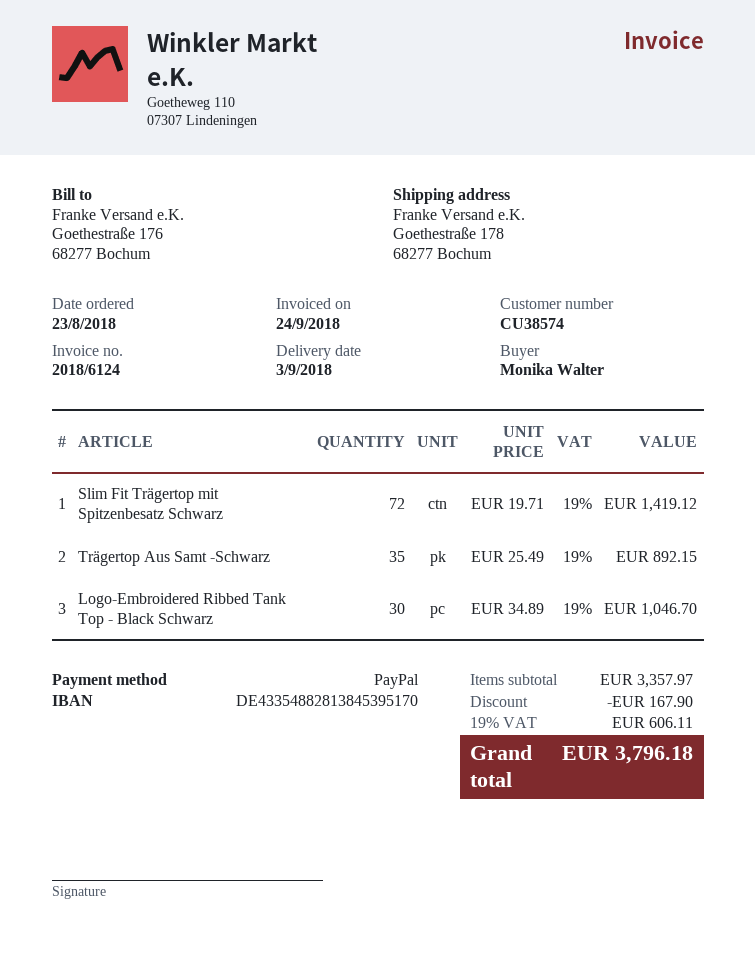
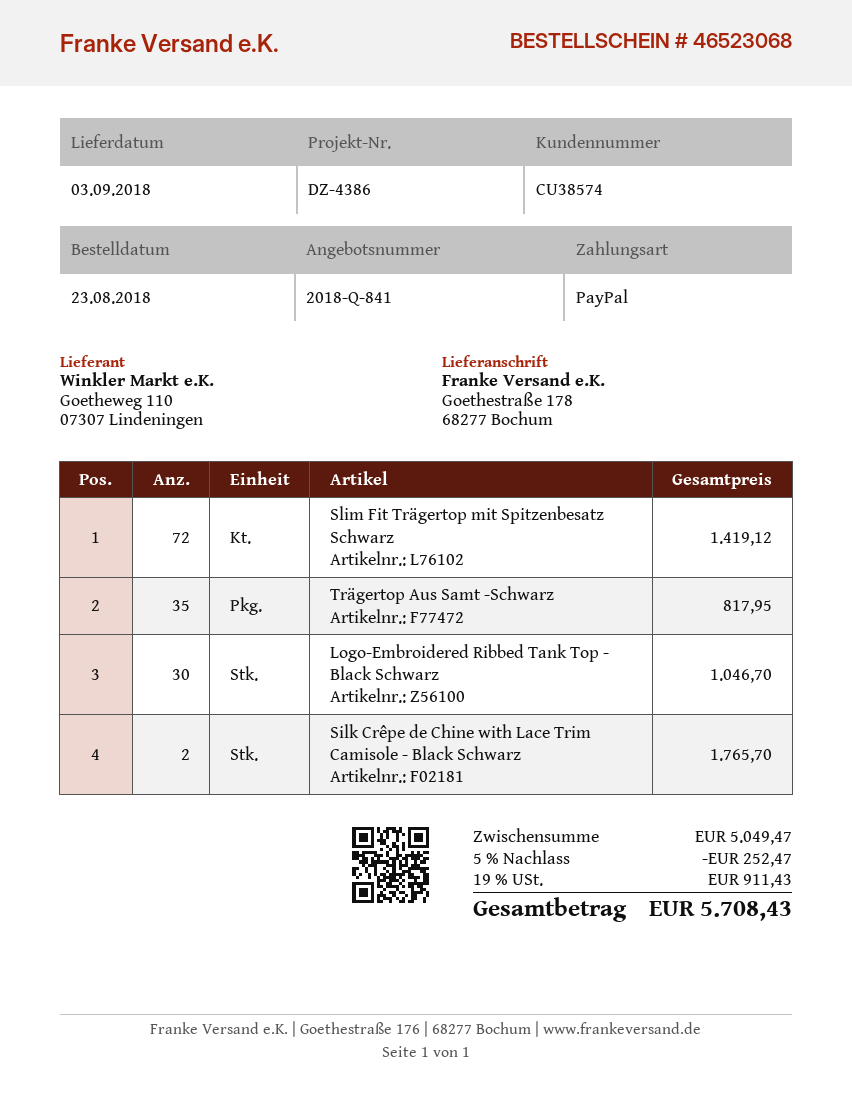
Trägertop Aus Samt -Schwarz: 35 for 892.15 -> 35 for 817.95
Silk Crêpe de Chine with Lace Trim Camisole - Black Schwarz: none -> 2 for 1765.70
subtotal: 3357.97 -> 5049.47
discount: 167.90 -> 252.47
tax: 19% = 606.11 -> 19% = 911.43
total: 3796.18 -> 5708.43

